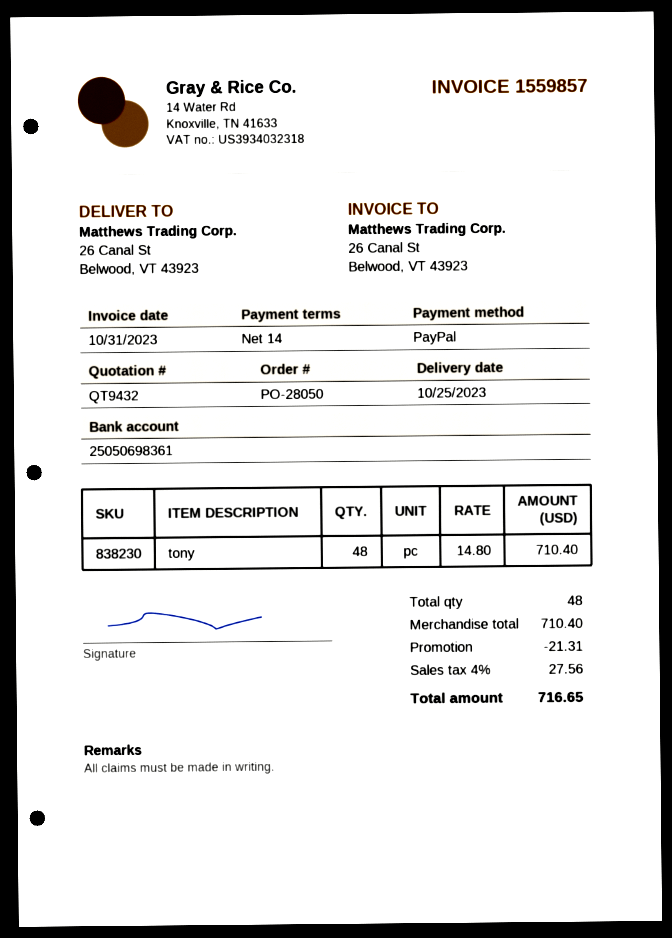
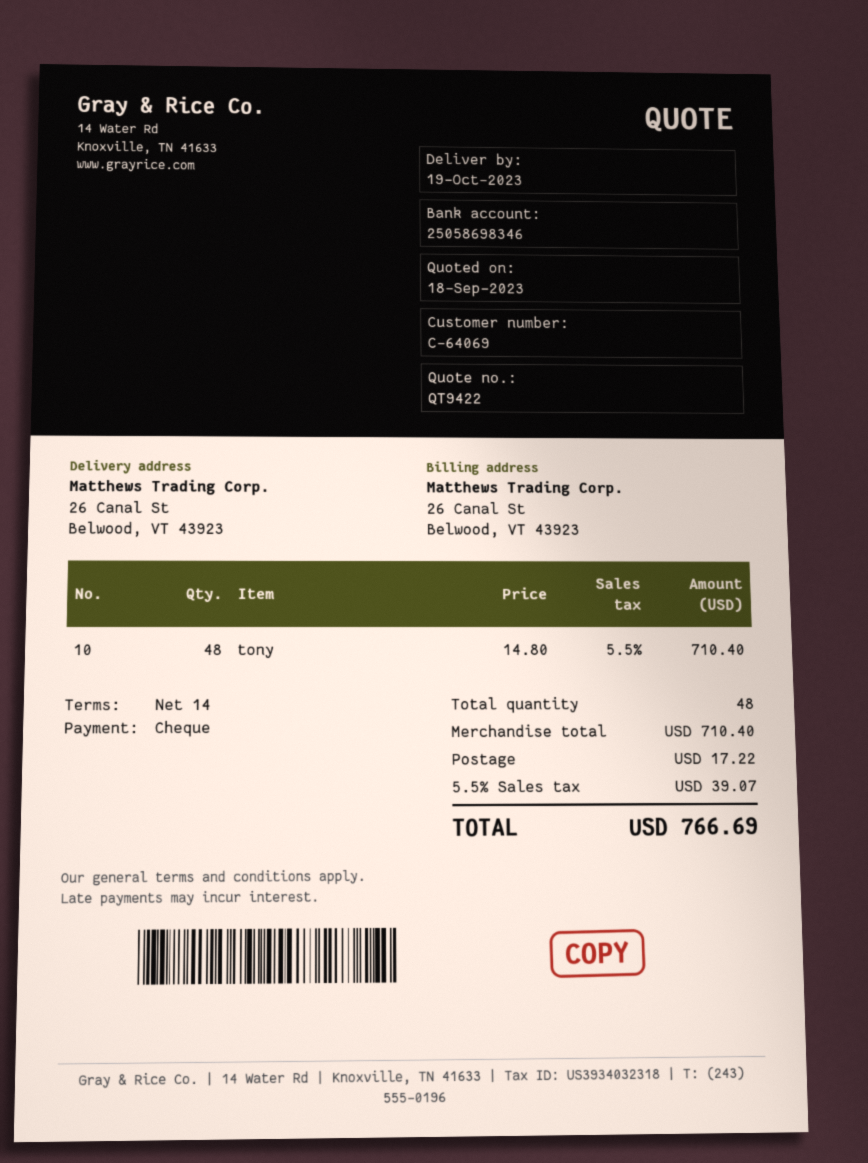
quote number: QT9432 -> QT9422
delivery date: 2023-10-25 -> 2023-10-19
payment method: PayPal -> cheque
bank account: 25050698361 -> 25058698346
discount: 21.31 -> none
shipping: none -> 17.22
tax: 4% = 27.56 -> 5.5% = 39.07
total: 716.65 -> 766.69

